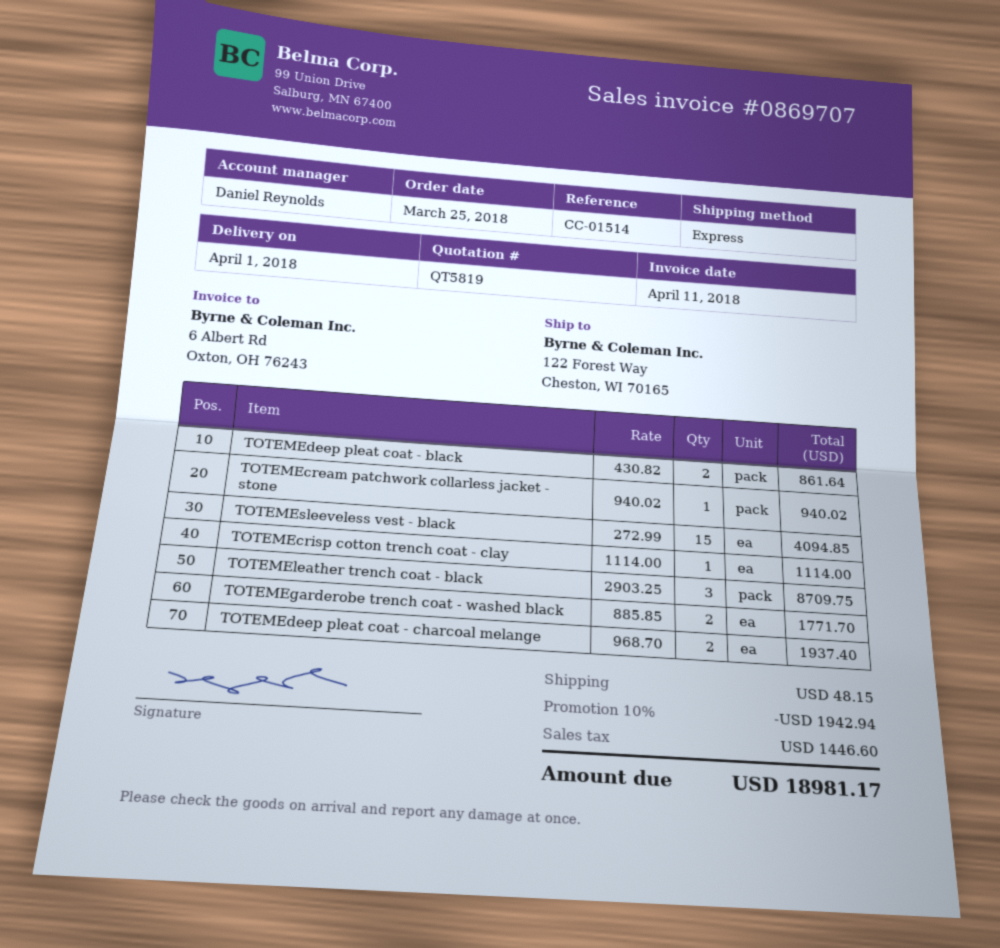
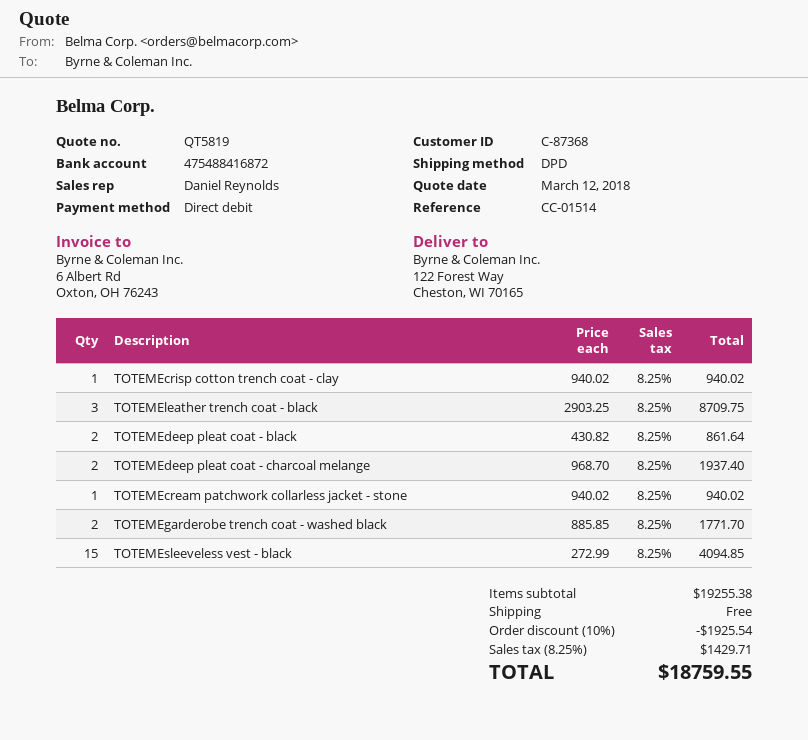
shipping method: express -> DPD
TOTEMEcrisp cotton trench coat - clay: 1 x 1114.00 = 1114.00 -> 1 x 940.02 = 940.02
discount: 10% = 1942.94 -> 10% = 1925.54
shipping: 48.15 -> 0.00
tax: 1446.60 -> 1429.71
total: 18981.17 -> 18759.55

